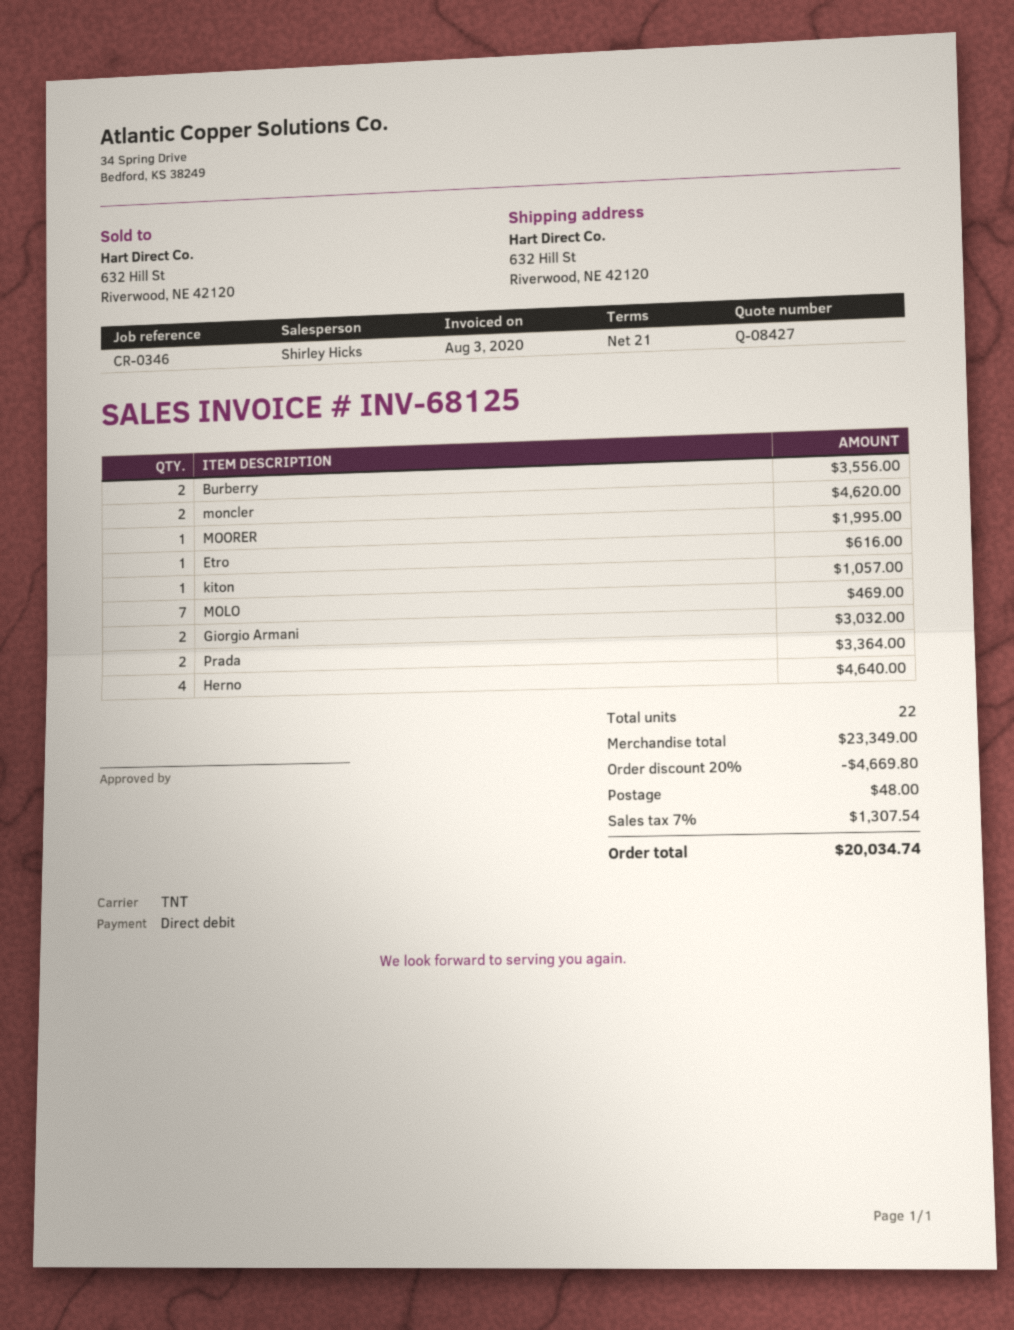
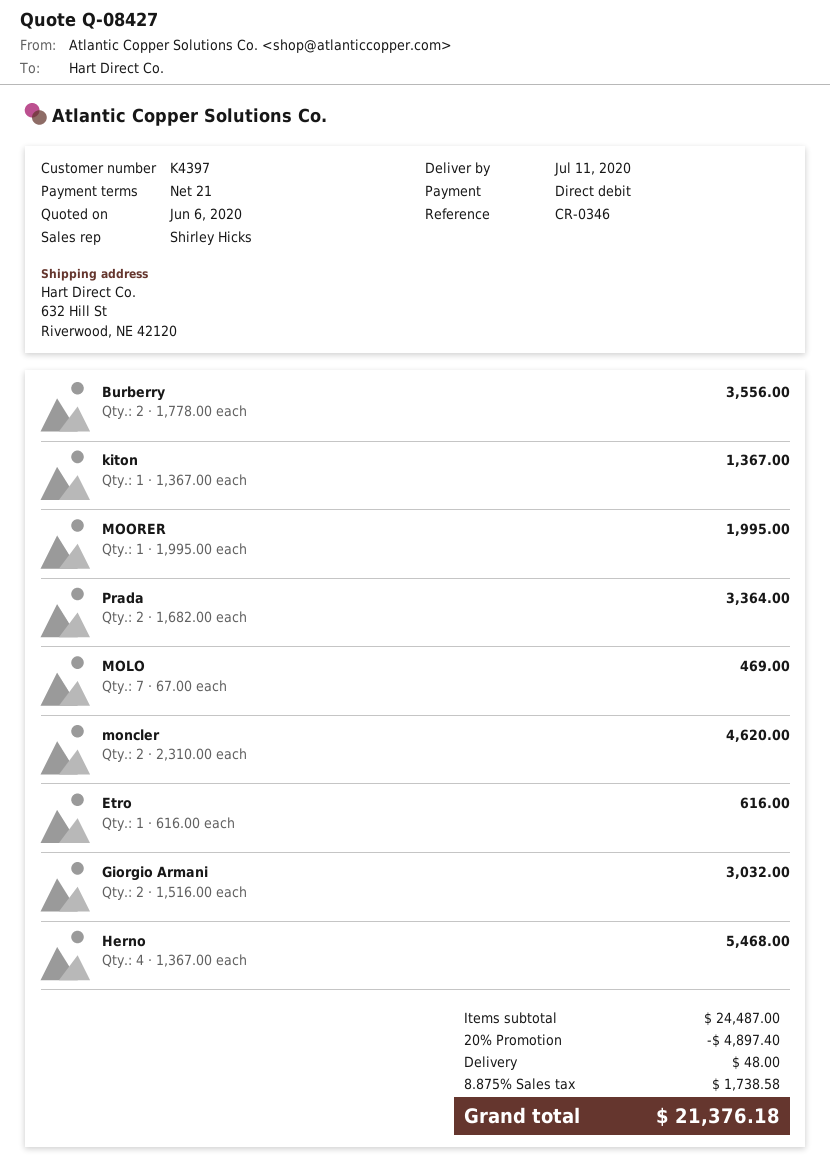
kiton: 1 for 1057.00 -> 1 for 1367.00
Herno: 4 for 4640.00 -> 4 for 5468.00
subtotal: 23349.00 -> 24487.00
discount: 20% = 4669.80 -> 20% = 4897.40
tax: 7% = 1307.54 -> 8.875% = 1738.58
total: 20034.74 -> 21376.18

